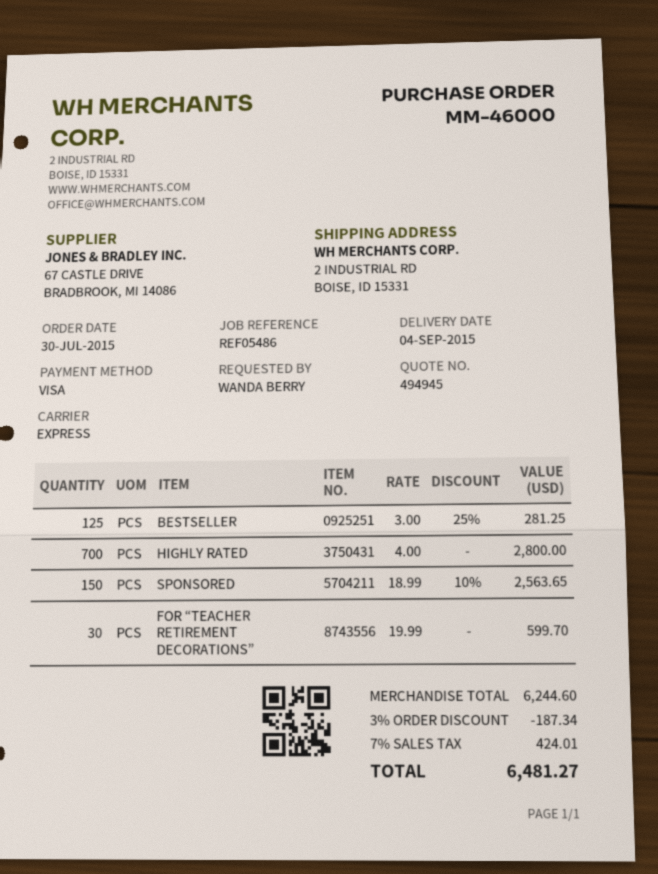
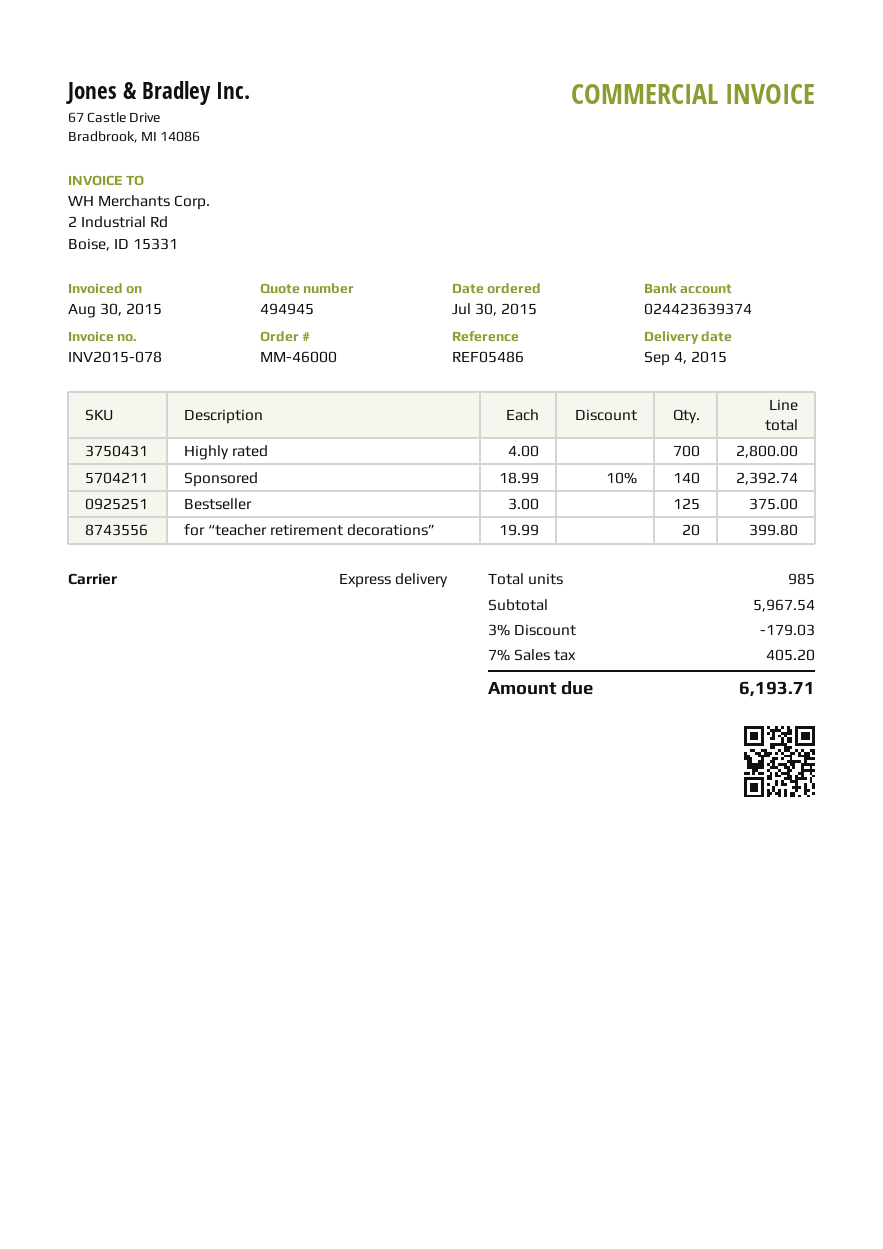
BESTSELLER: 125 x 3.00 - 25% = 281.25 -> 125 x 3.00 = 375.00
SPONSORED: 150 x 18.99 - 10% = 2563.65 -> 140 x 18.99 - 10% = 2392.74
FOR “TEACHER RETIREMENT DECORATIONS”: 30 x 19.99 = 599.70 -> 20 x 19.99 = 399.80
subtotal: 6244.60 -> 5967.54
discount: 3% = 187.34 -> 3% = 179.03
tax: 7% = 424.01 -> 7% = 405.20
total: 6481.27 -> 6193.71

